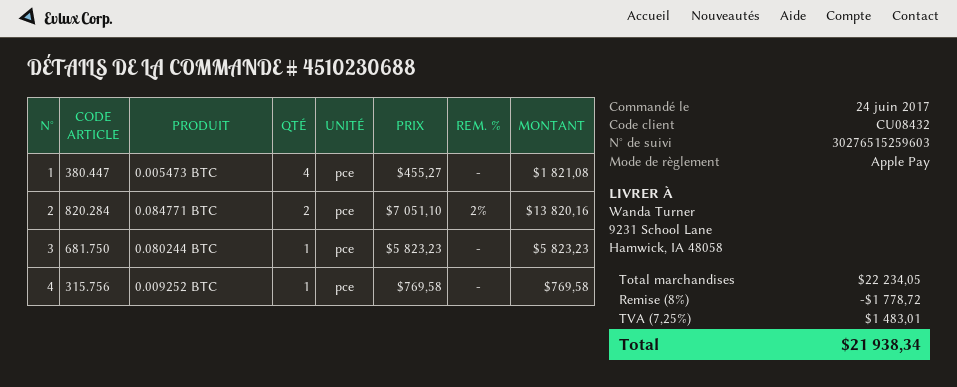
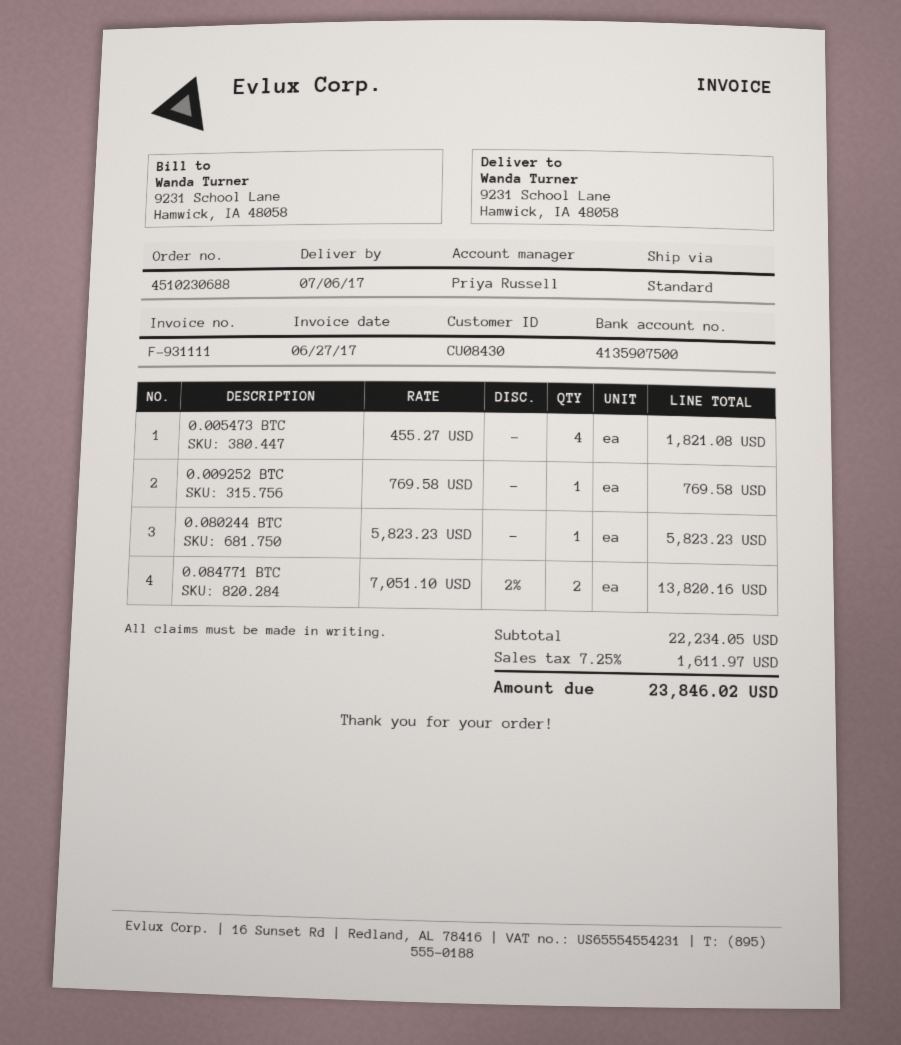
customer number: CU08432 -> CU08430
discount: 8% = 1778.72 -> none
tax: 7.25% = 1483.01 -> 7.25% = 1611.97
total: 21938.34 -> 23846.02

